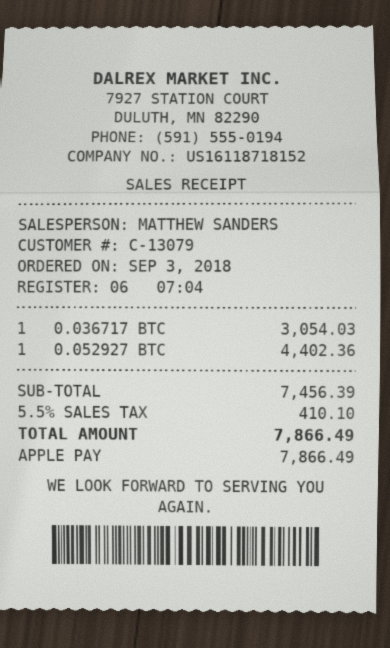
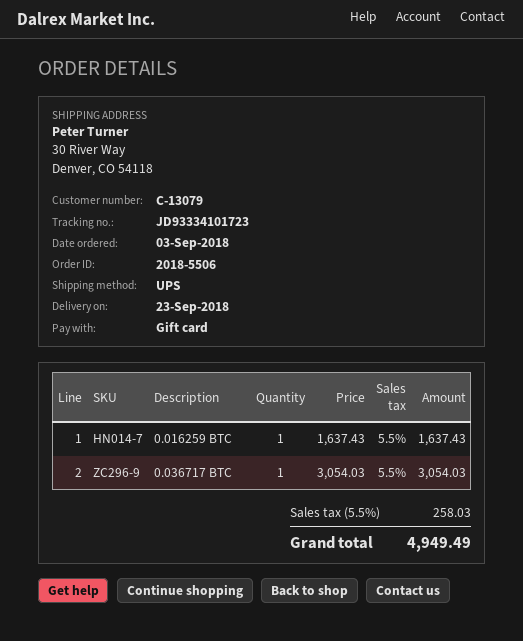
payment method: Apple Pay -> gift card
0.052927 BTC: 1 x 4402.36 = 4402.36 -> none
0.016259 BTC: none -> 1 x 1637.43 = 1637.43
tax: 5.5% = 410.10 -> 5.5% = 258.03
total: 7866.49 -> 4949.49

